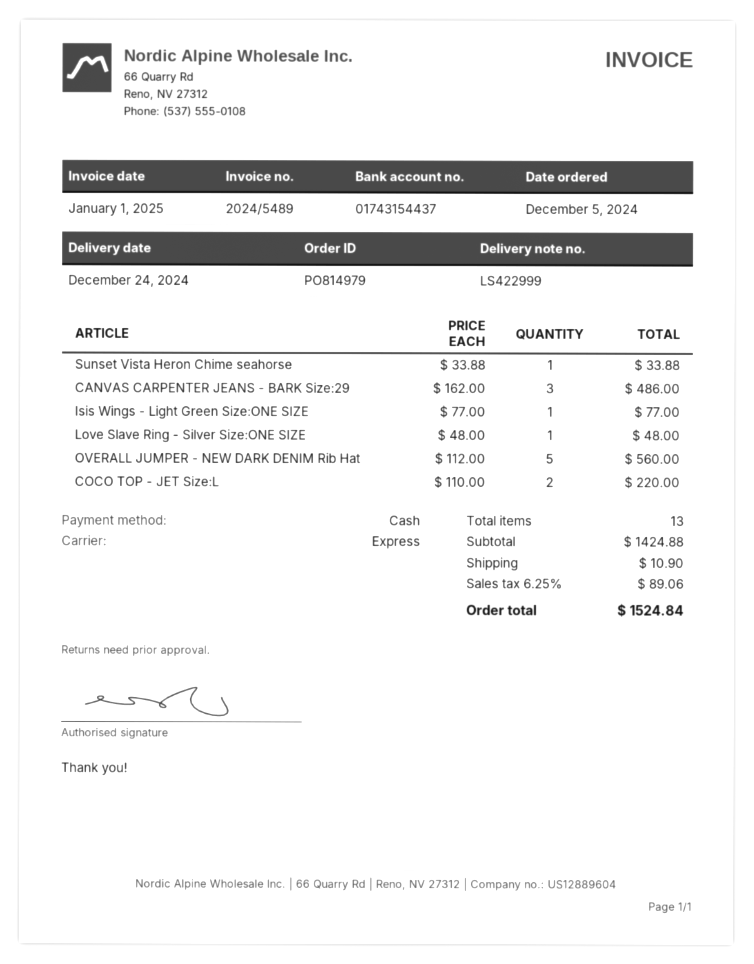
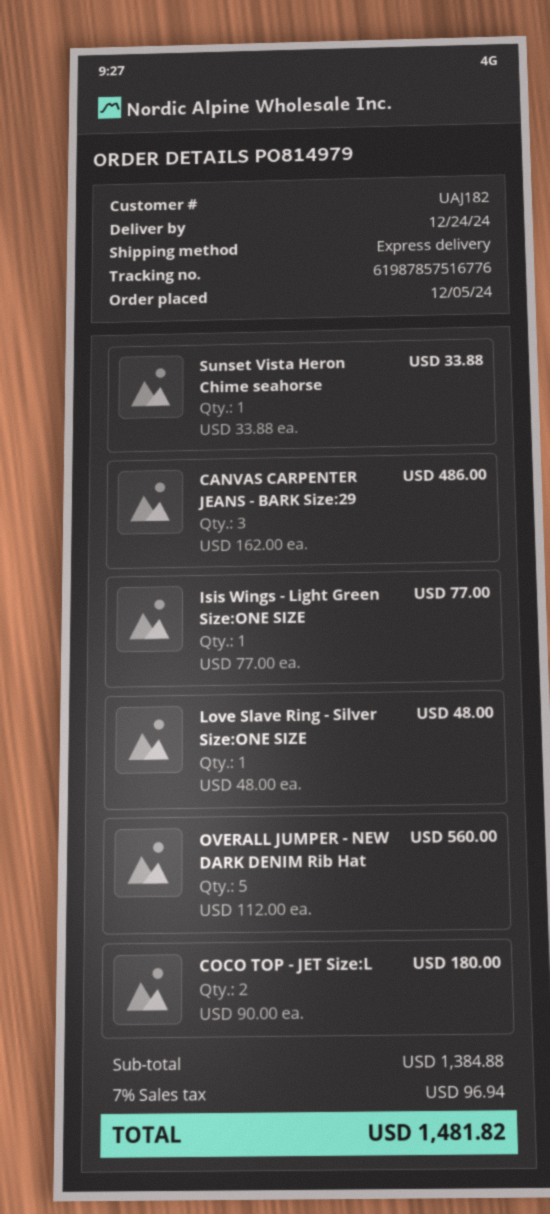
COCO TOP - JET Size:L: 2 x 110.00 = 220.00 -> 2 x 90.00 = 180.00
subtotal: 1424.88 -> 1384.88
shipping: 10.90 -> none
tax: 6.25% = 89.06 -> 7% = 96.94
total: 1524.84 -> 1481.82

